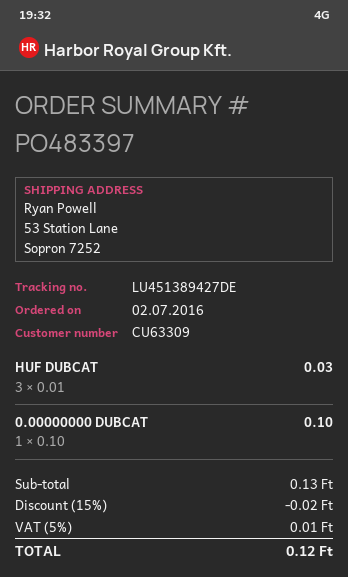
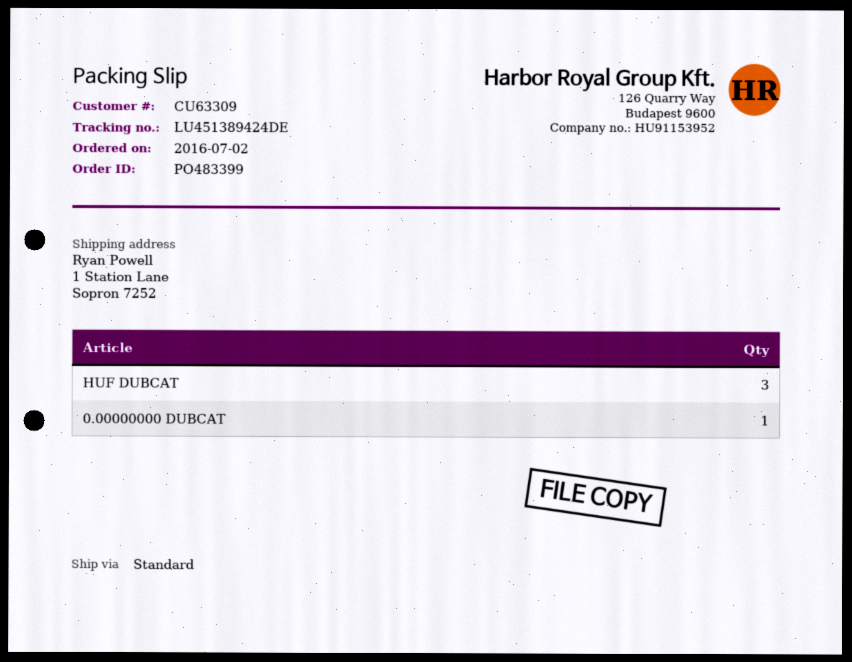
order number: PO483397 -> PO483399
tracking number: LU451389427DE -> LU451389424DE
ship to: 53 Station Lane, Sopron 7252 -> 1 Station Lane, Sopron 7252

